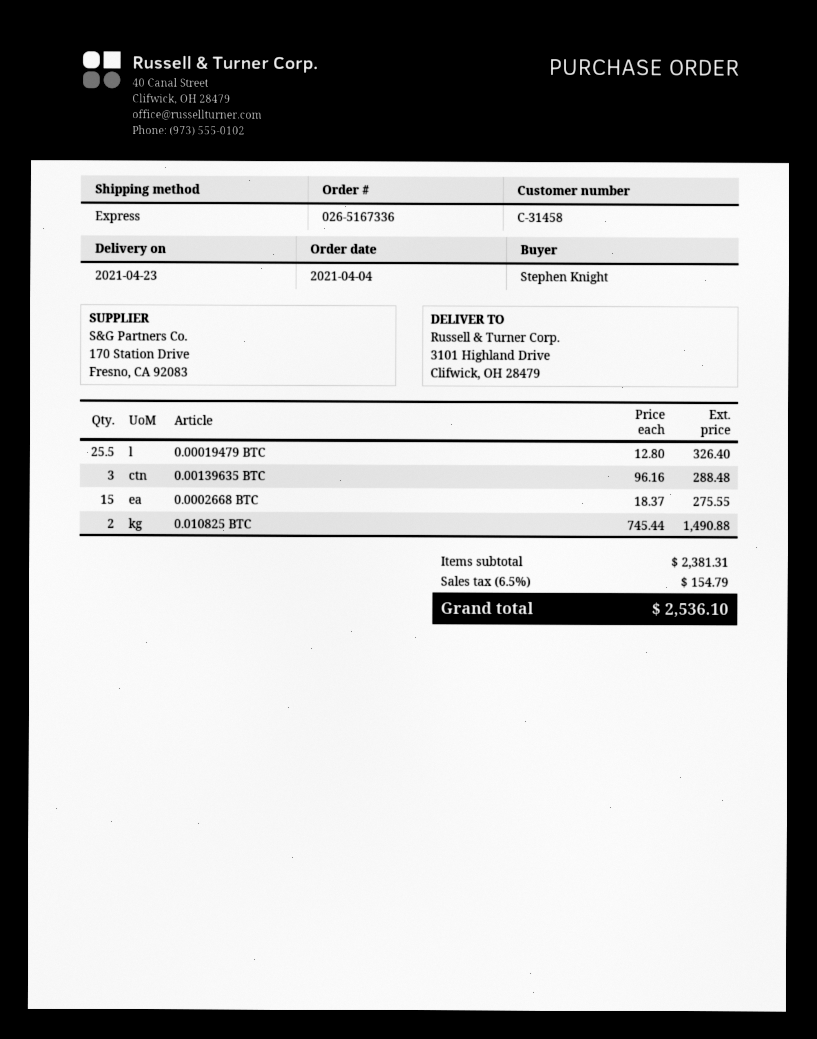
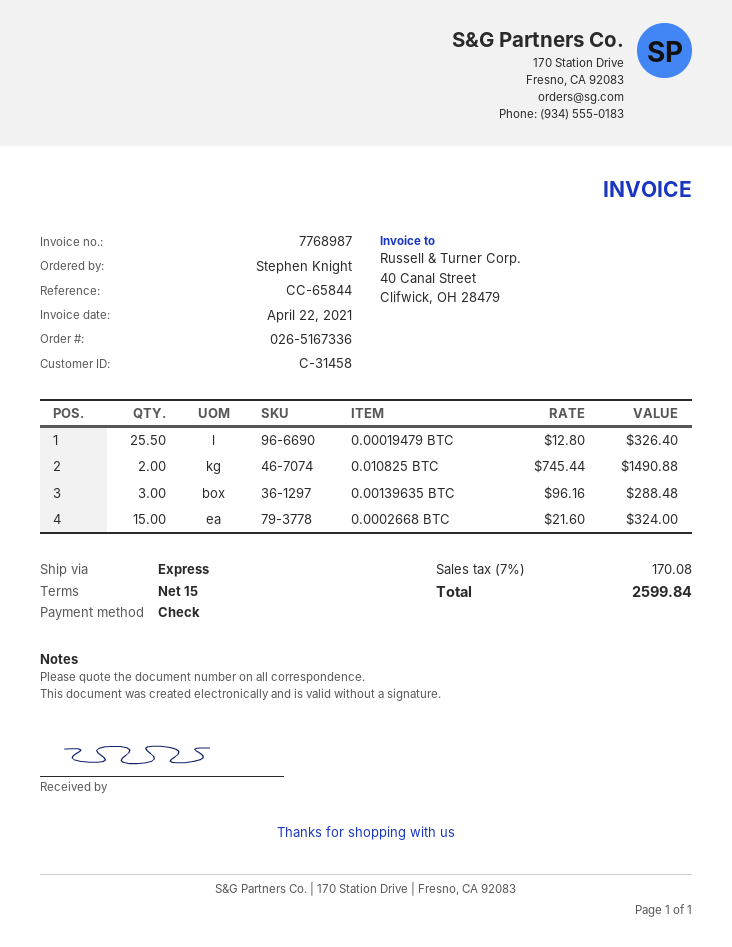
0.0002668 BTC: 15 x 18.37 = 275.55 -> 15 x 21.60 = 324.00
tax: 6.5% = 154.79 -> 7% = 170.08
total: 2536.10 -> 2599.84

